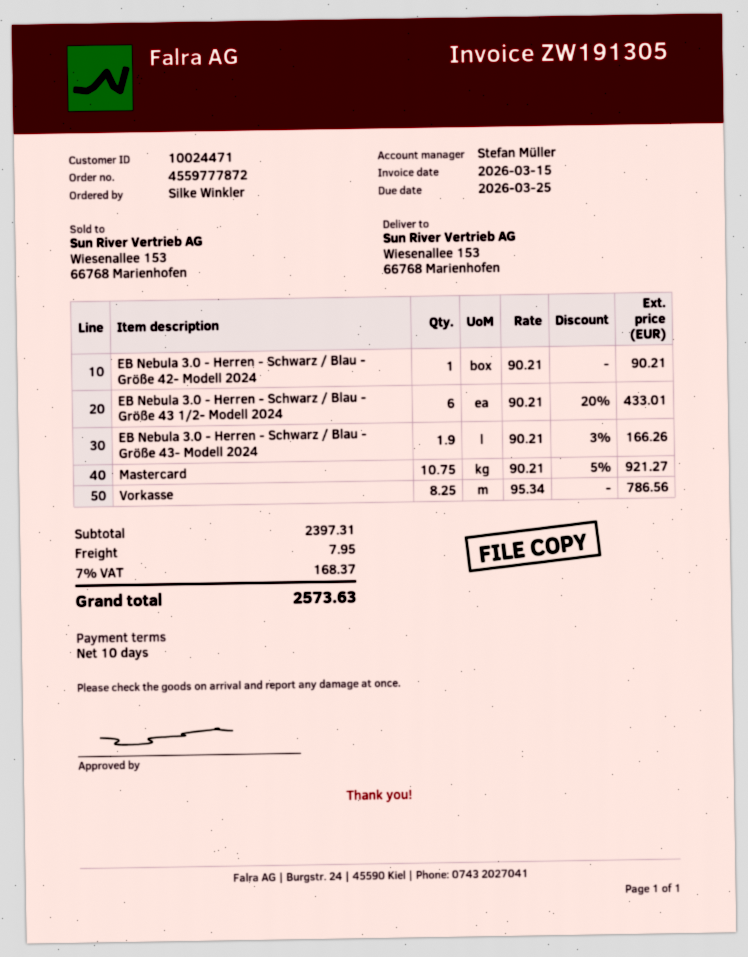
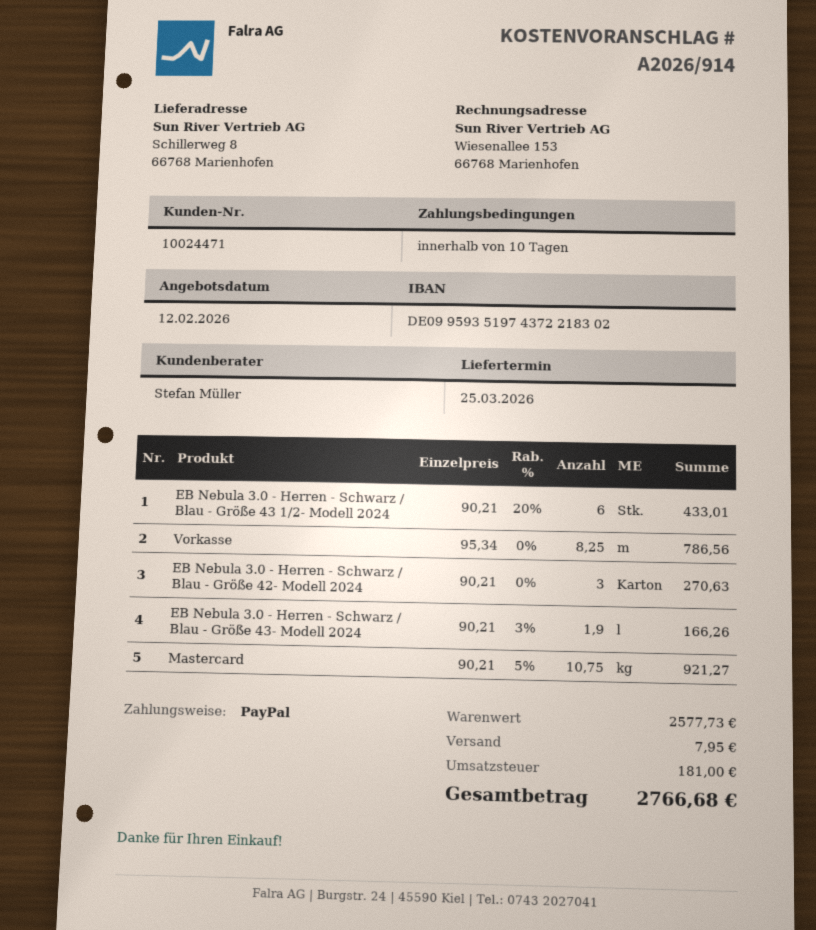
ship to: Wiesenallee 153, 66768 Marienhofen -> Schillerweg 8, 66768 Marienhofen
EB Nebula 3.0 - Herren - Schwarz / Blau - Größe 42- Modell 2024: 1 x 90.21 = 90.21 -> 3 x 90.21 = 270.63
subtotal: 2397.31 -> 2577.73
tax: 168.37 -> 181.00
total: 2573.63 -> 2766.68

